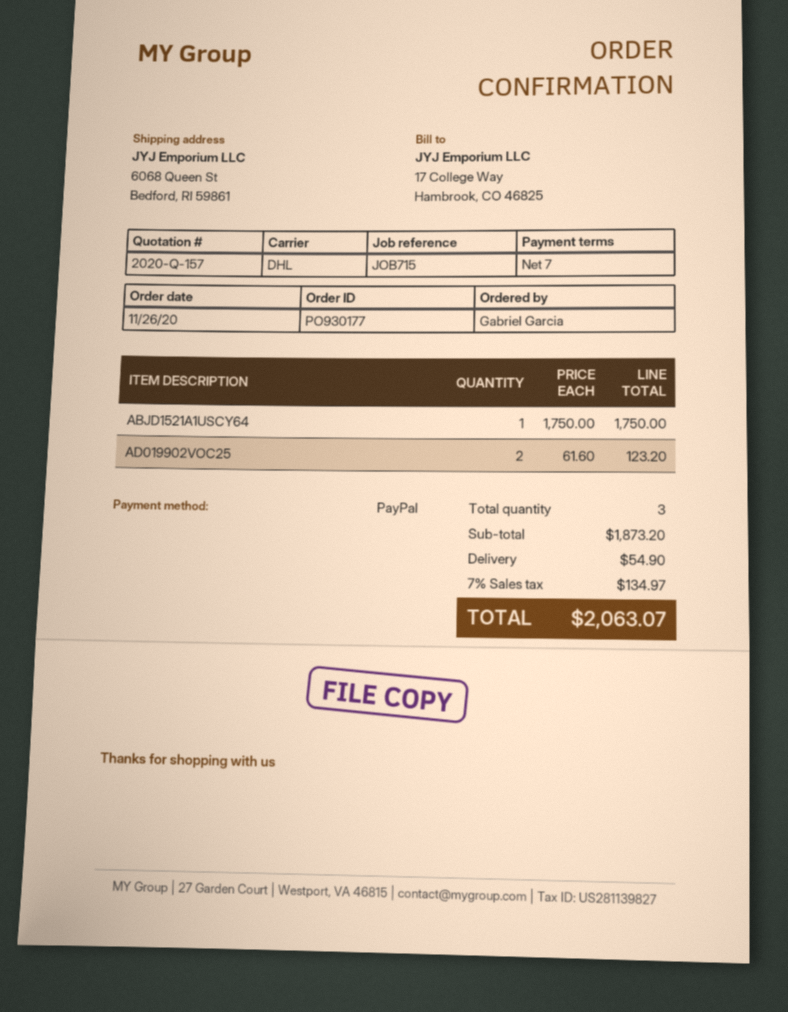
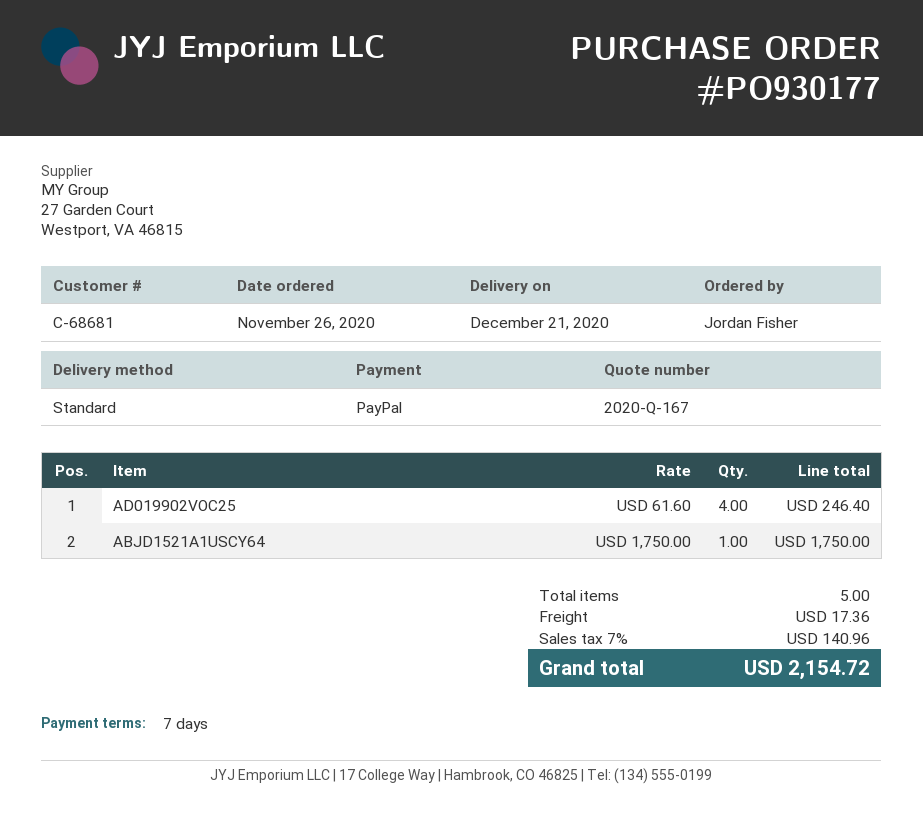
quote number: 2020-Q-157 -> 2020-Q-167
ordered by: Gabriel Garcia -> Jordan Fisher
shipping method: DHL -> standard
AD019902VOC25: 2 x 61.60 = 123.20 -> 4 x 61.60 = 246.40
total quantity: 3 -> 5
shipping: 54.90 -> 17.36
tax: 7% = 134.97 -> 7% = 140.96
total: 2063.07 -> 2154.72

